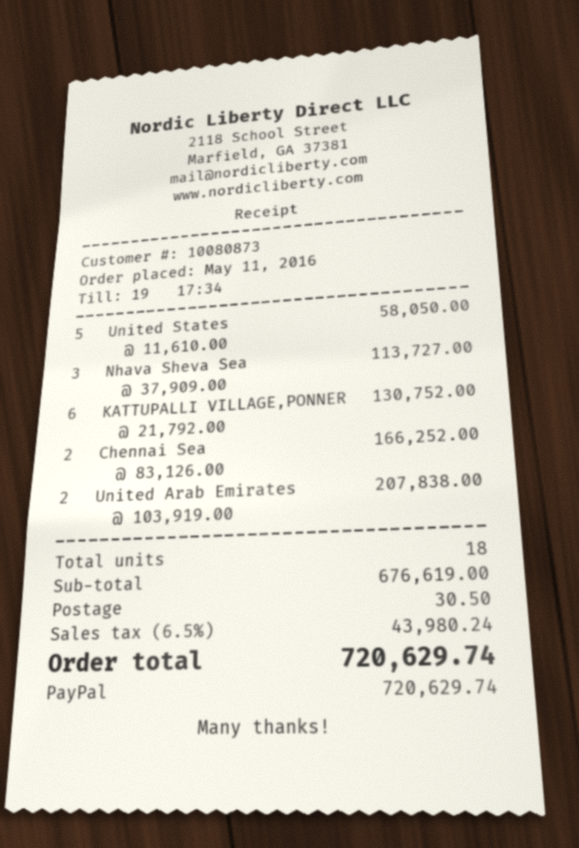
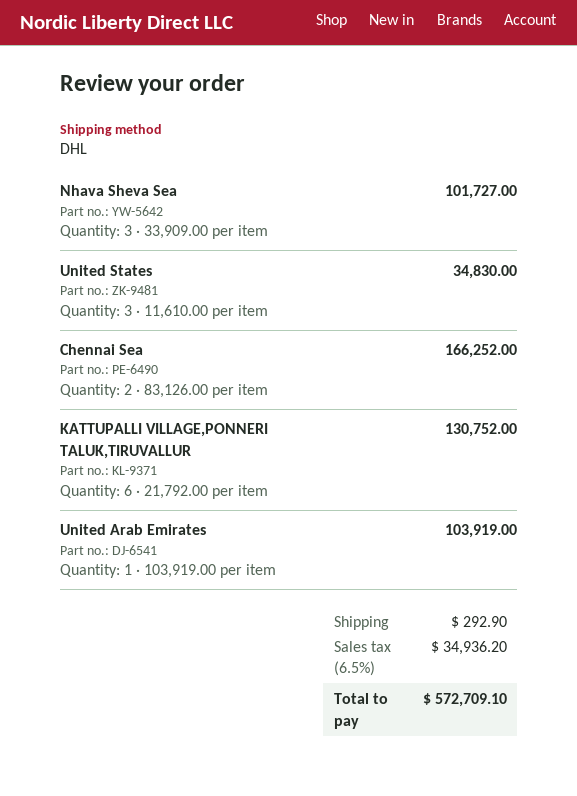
United States: 5 x 11610.00 = 58050.00 -> 3 x 11610.00 = 34830.00
Nhava Sheva Sea: 3 x 37909.00 = 113727.00 -> 3 x 33909.00 = 101727.00
United Arab Emirates: 2 x 103919.00 = 207838.00 -> 1 x 103919.00 = 103919.00
shipping: 30.50 -> 292.90
tax: 6.5% = 43980.24 -> 6.5% = 34936.20
total: 720629.74 -> 572709.10

